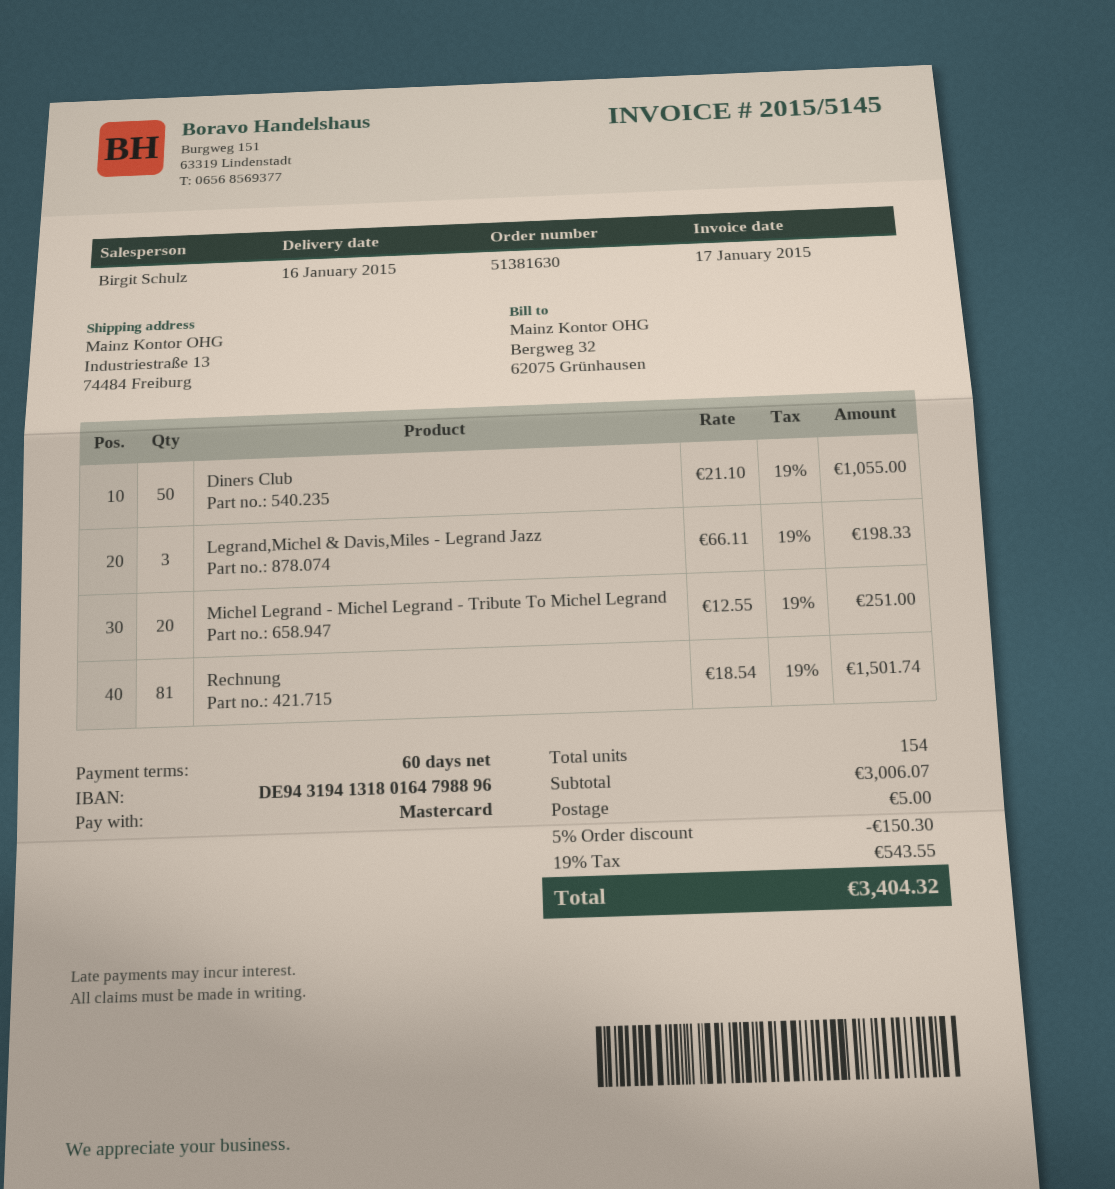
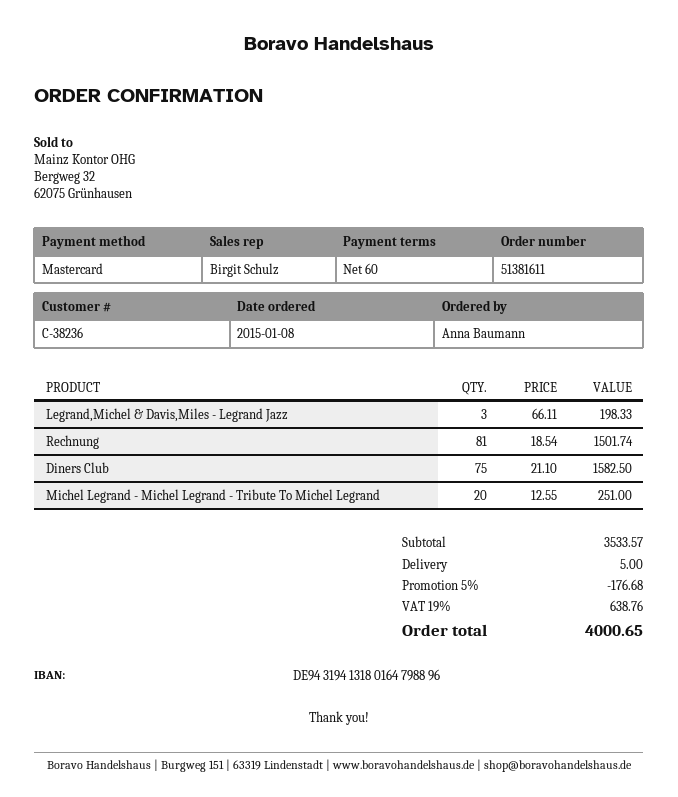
order number: 51381630 -> 51381611
Diners Club: 50 x 21.10 = 1055.00 -> 75 x 21.10 = 1582.50
subtotal: 3006.07 -> 3533.57
discount: 5% = 150.30 -> 5% = 176.68
tax: 19% = 543.55 -> 19% = 638.76
total: 3404.32 -> 4000.65

